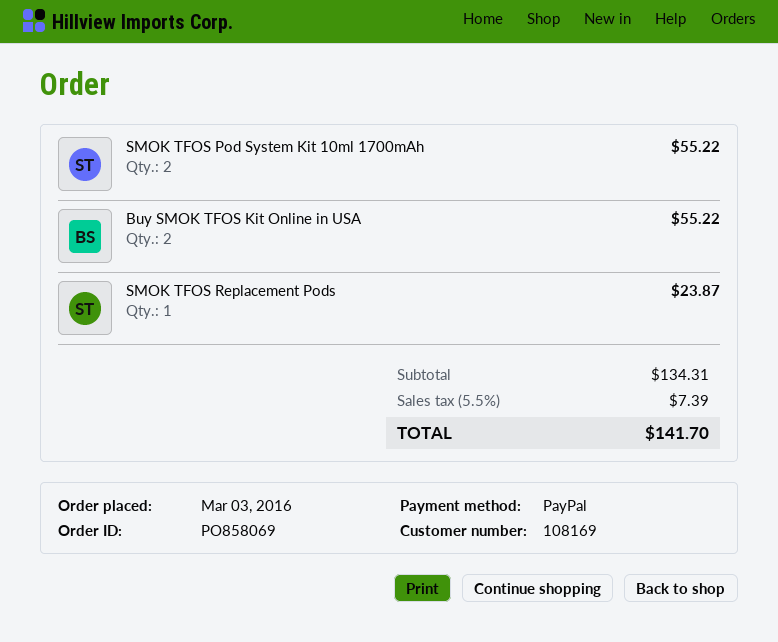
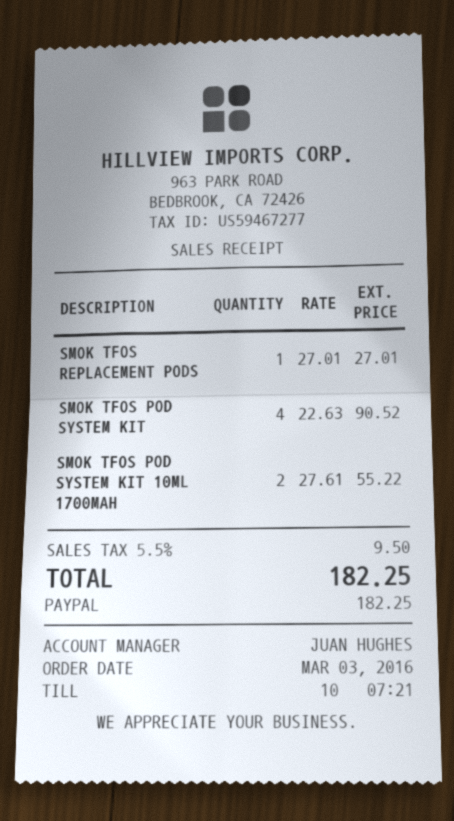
Buy SMOK TFOS Kit Online in USA: 2 for 55.22 -> none
SMOK TFOS Replacement Pods: 1 for 23.87 -> 1 for 27.01
SMOK TFOS POD SYSTEM KIT: none -> 4 for 90.52
tax: 5.5% = 7.39 -> 5.5% = 9.50
total: 141.70 -> 182.25

